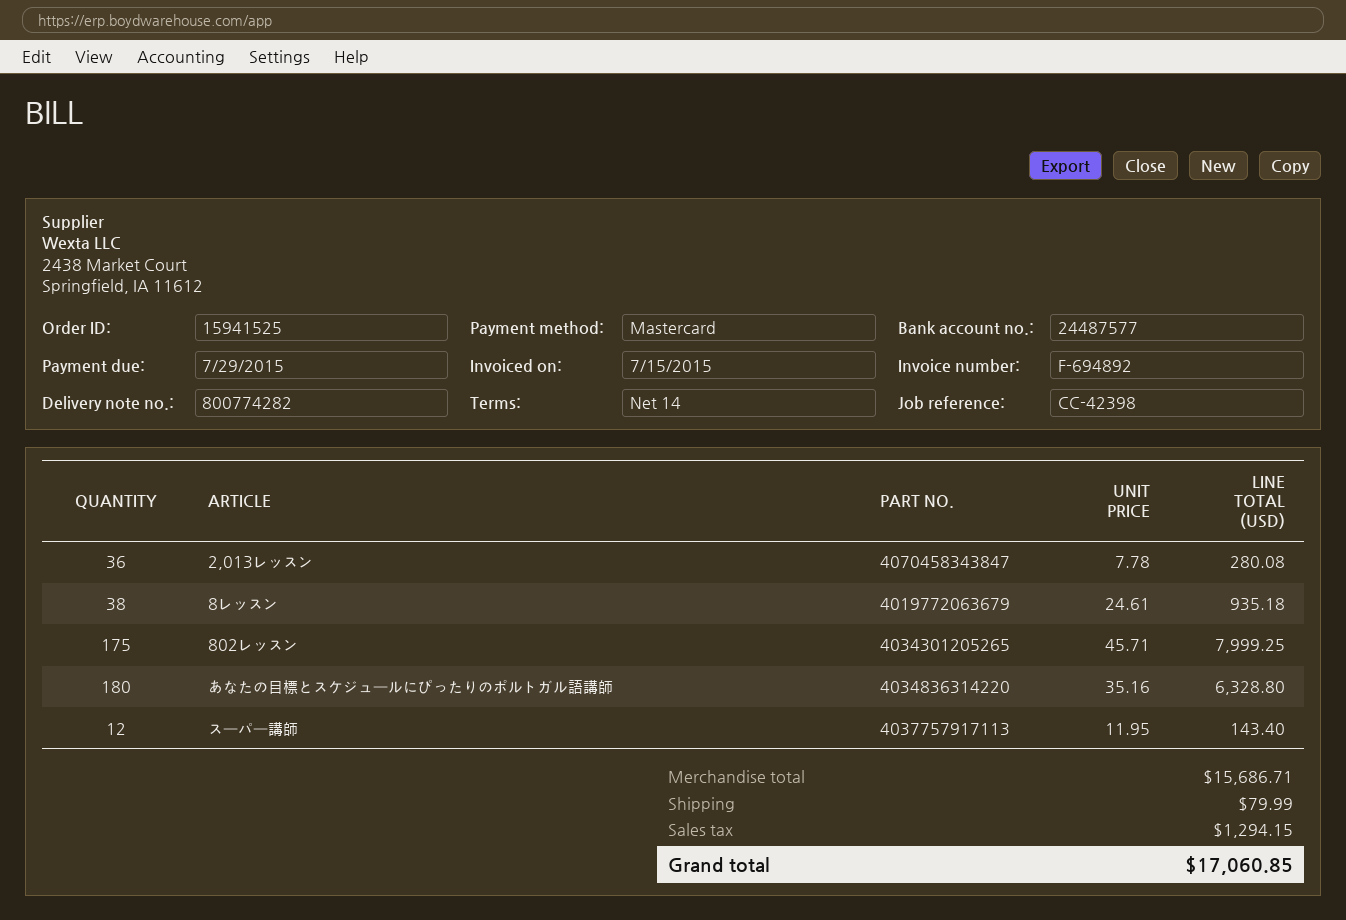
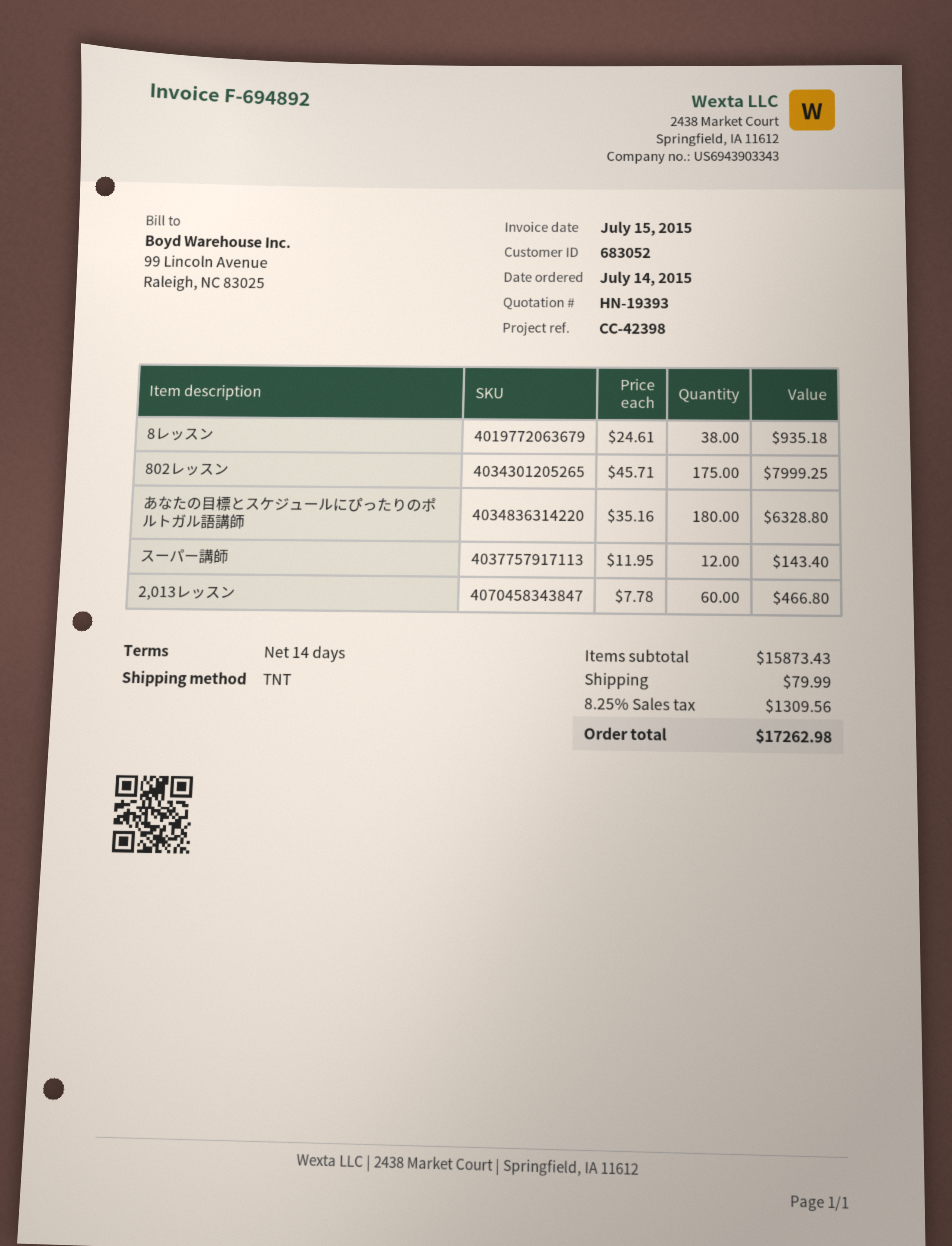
2,013レッスン: 36 x 7.78 = 280.08 -> 60 x 7.78 = 466.80
subtotal: 15686.71 -> 15873.43
tax: 1294.15 -> 1309.56
total: 17060.85 -> 17262.98

